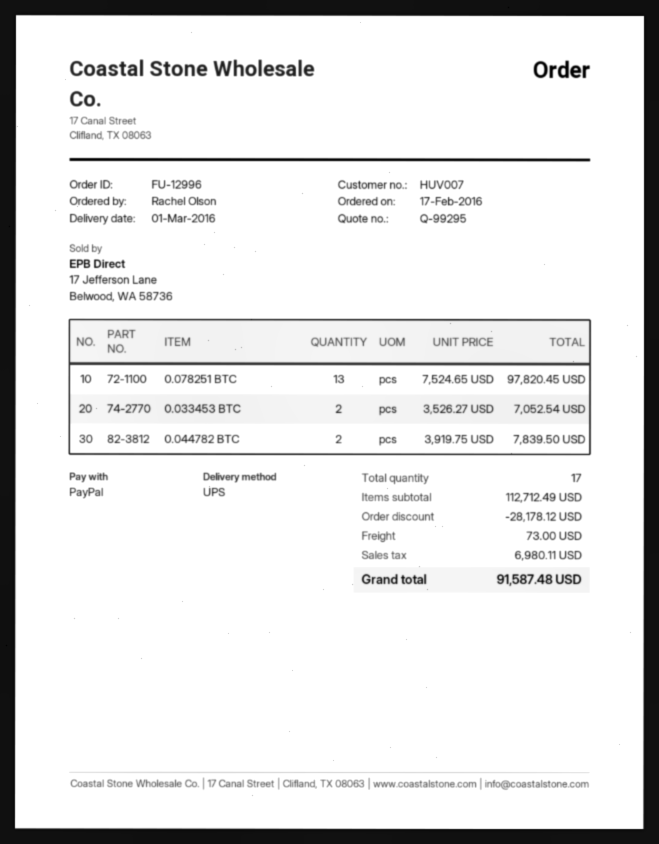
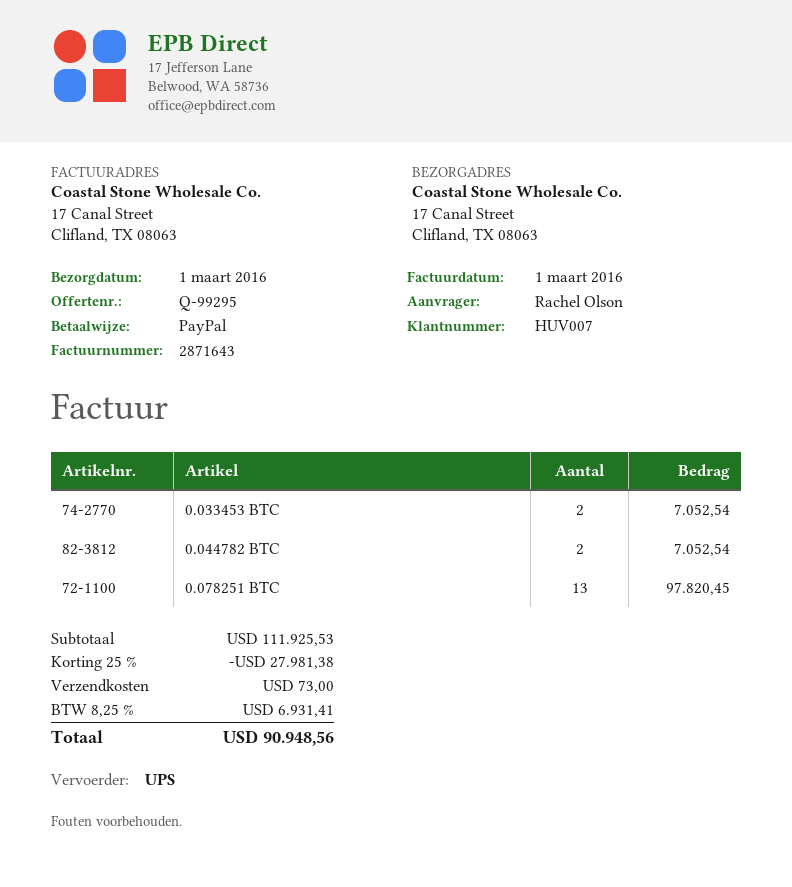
0.044782 BTC: 2 for 7839.50 -> 2 for 7052.54
subtotal: 112712.49 -> 111925.53
discount: 28178.12 -> 27981.38
tax: 6980.11 -> 6931.41
total: 91587.48 -> 90948.56

